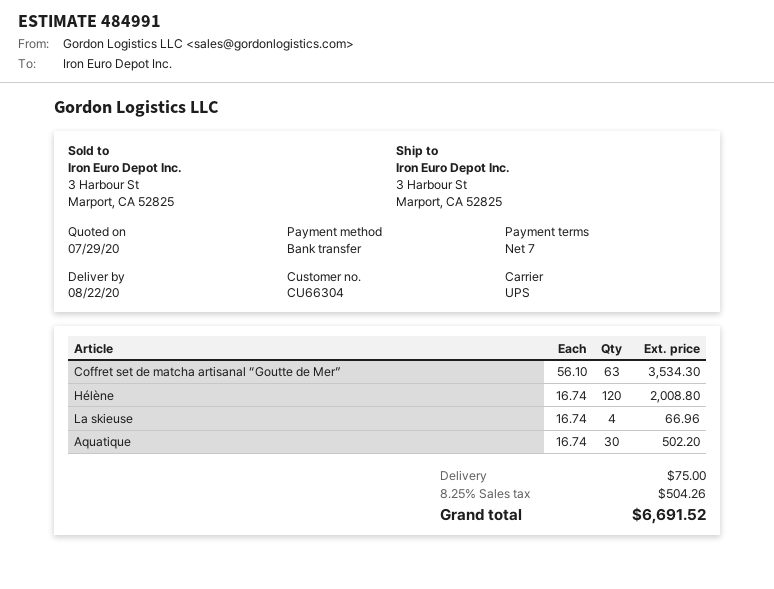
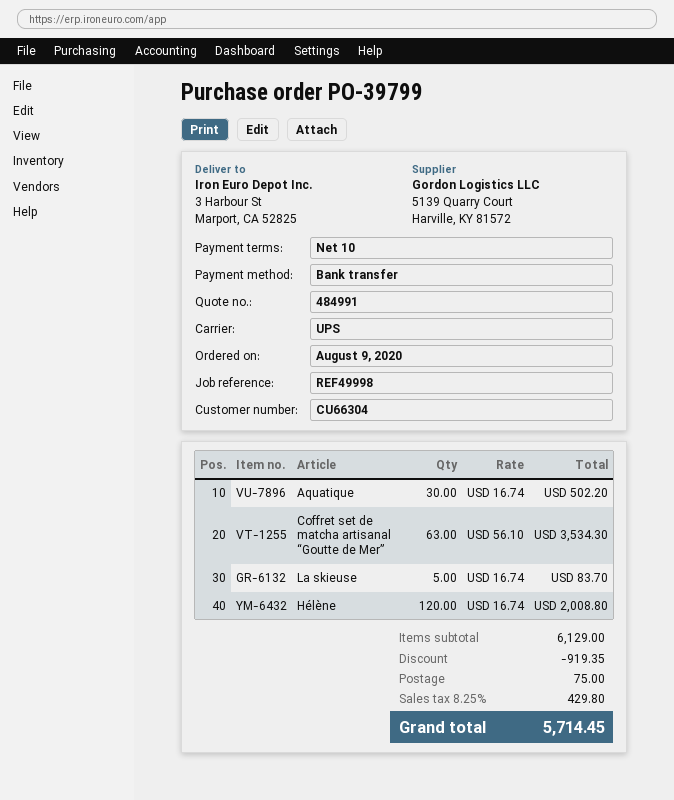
payment terms: 7 days -> 10 days
La skieuse: 4 x 16.74 = 66.96 -> 5 x 16.74 = 83.70
discount: none -> 919.35
tax: 8.25% = 504.26 -> 8.25% = 429.80
total: 6691.52 -> 5714.45

